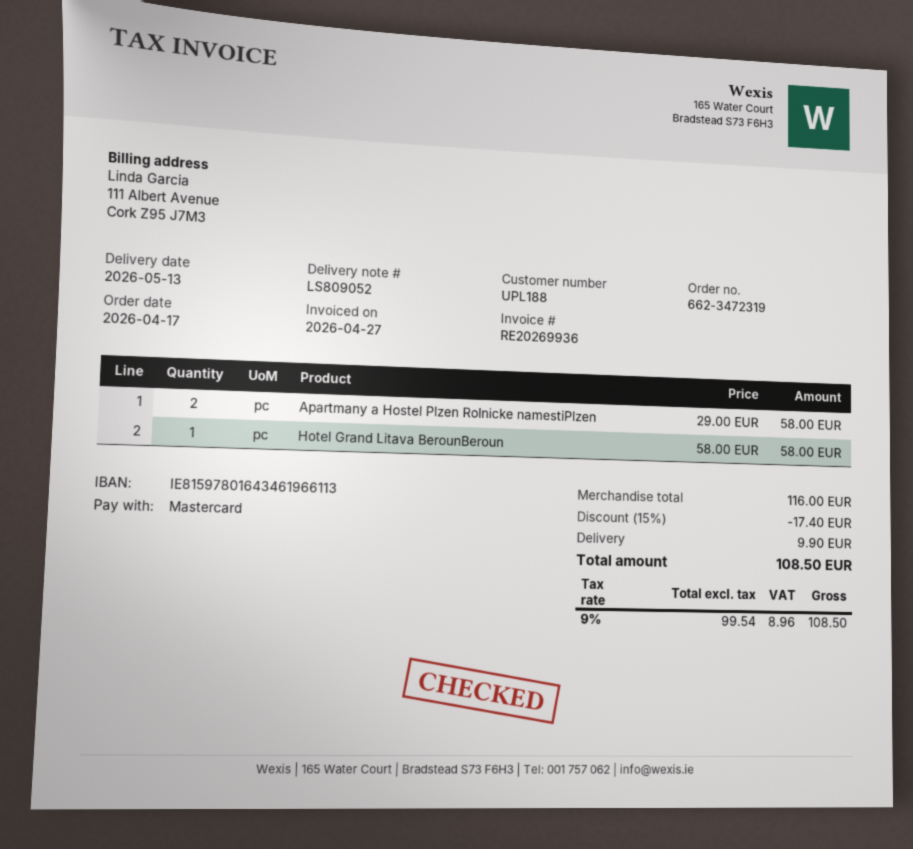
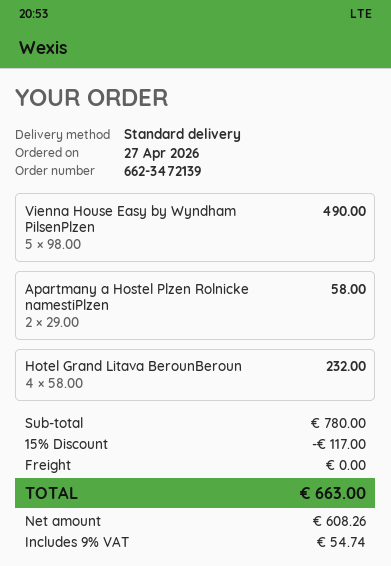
order number: 662-3472319 -> 662-3472139
order date: 2026-04-17 -> 2026-04-27
Hotel Grand Litava BerounBeroun: 1 x 58.00 = 58.00 -> 4 x 58.00 = 232.00
Vienna House Easy by Wyndham PilsenPlzen: none -> 5 x 98.00 = 490.00
subtotal: 116.00 -> 780.00
discount: 15% = 17.40 -> 15% = 117.00
shipping: 9.90 -> 0.00
net: 99.54 -> 608.26
tax: 9% = 8.96 -> 9% = 54.74
total: 108.50 -> 663.00

